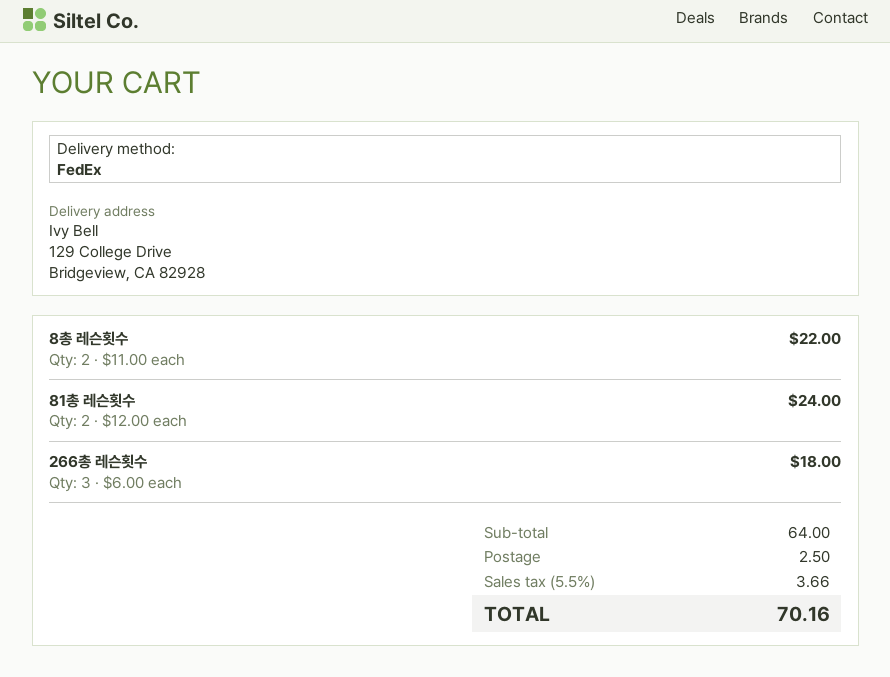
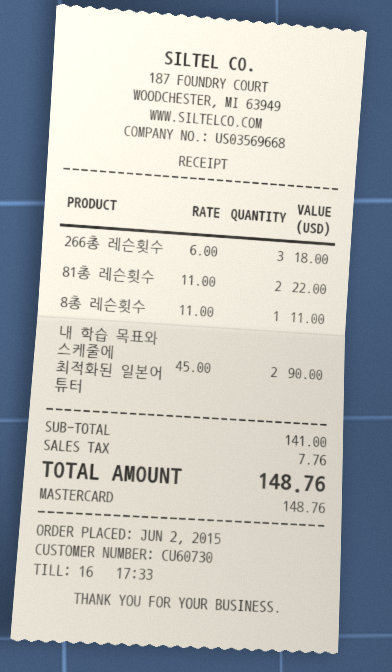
8총 레슨횟수: 2 x 11.00 = 22.00 -> 1 x 11.00 = 11.00
81총 레슨횟수: 2 x 12.00 = 24.00 -> 2 x 11.00 = 22.00
내 학습 목표와 스케줄에 최적화된 일본어 튜터: none -> 2 x 45.00 = 90.00
subtotal: 64.00 -> 141.00
shipping: 2.50 -> none
tax: 3.66 -> 7.76
total: 70.16 -> 148.76

